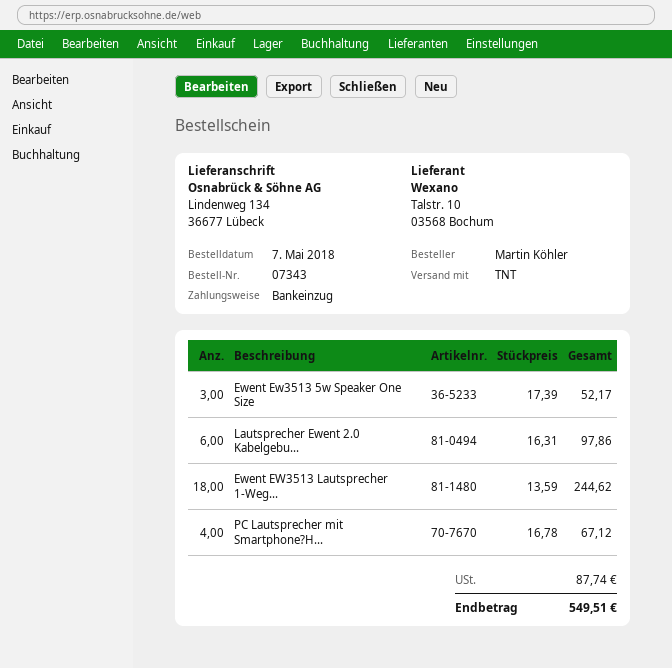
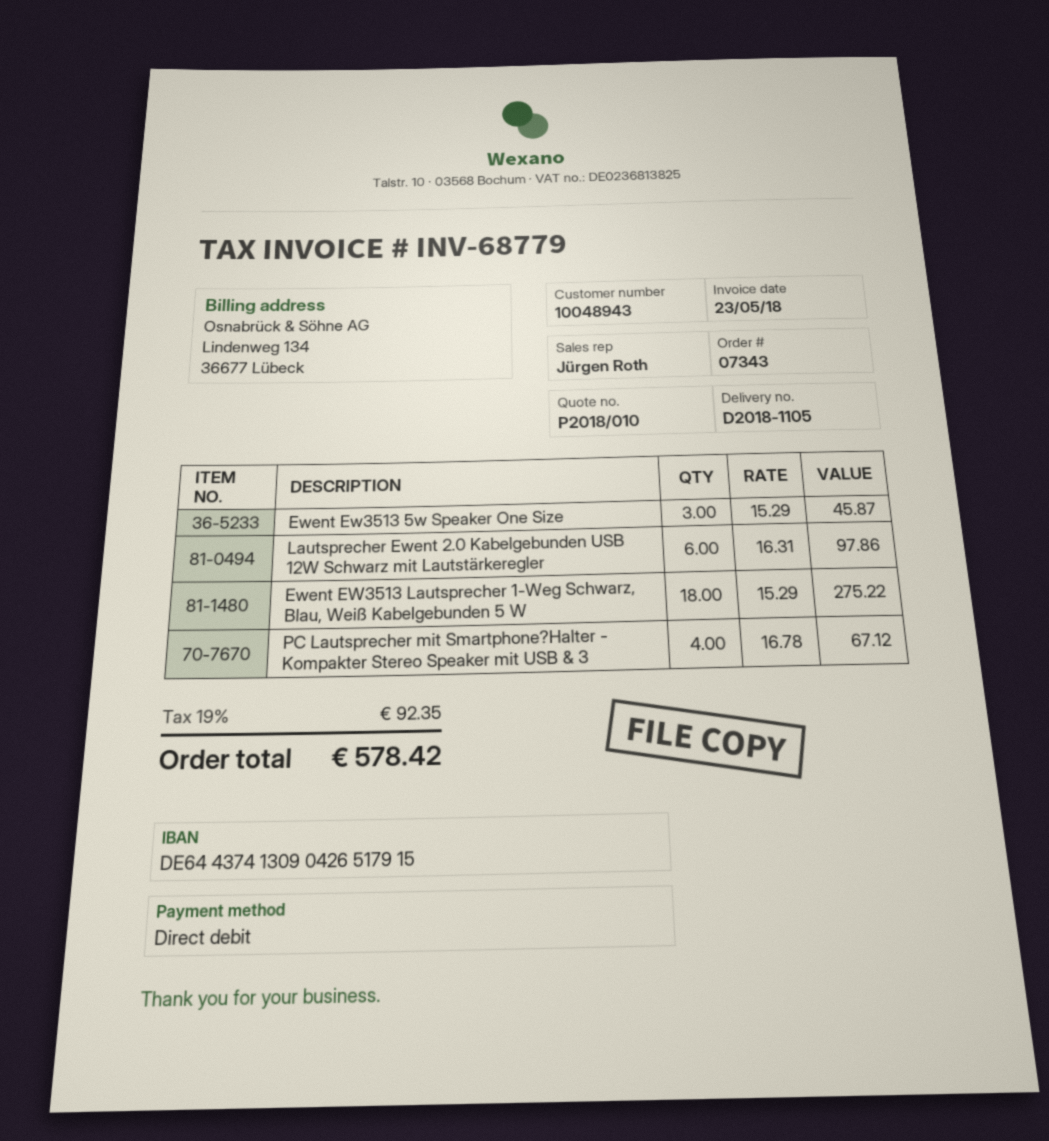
Ewent Ew3513 5w Speaker One Size: 3 x 17.39 = 52.17 -> 3 x 15.29 = 45.87
Ewent EW3513 Lautsprecher 1-Weg...: 18 x 13.59 = 244.62 -> 18 x 15.29 = 275.22
tax: 87.74 -> 92.35
total: 549.51 -> 578.42

